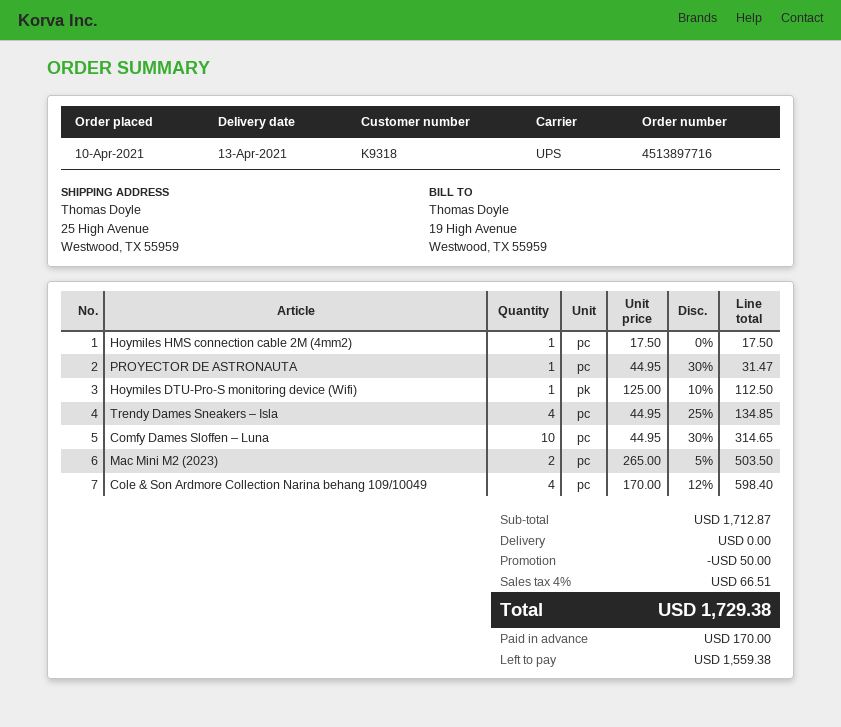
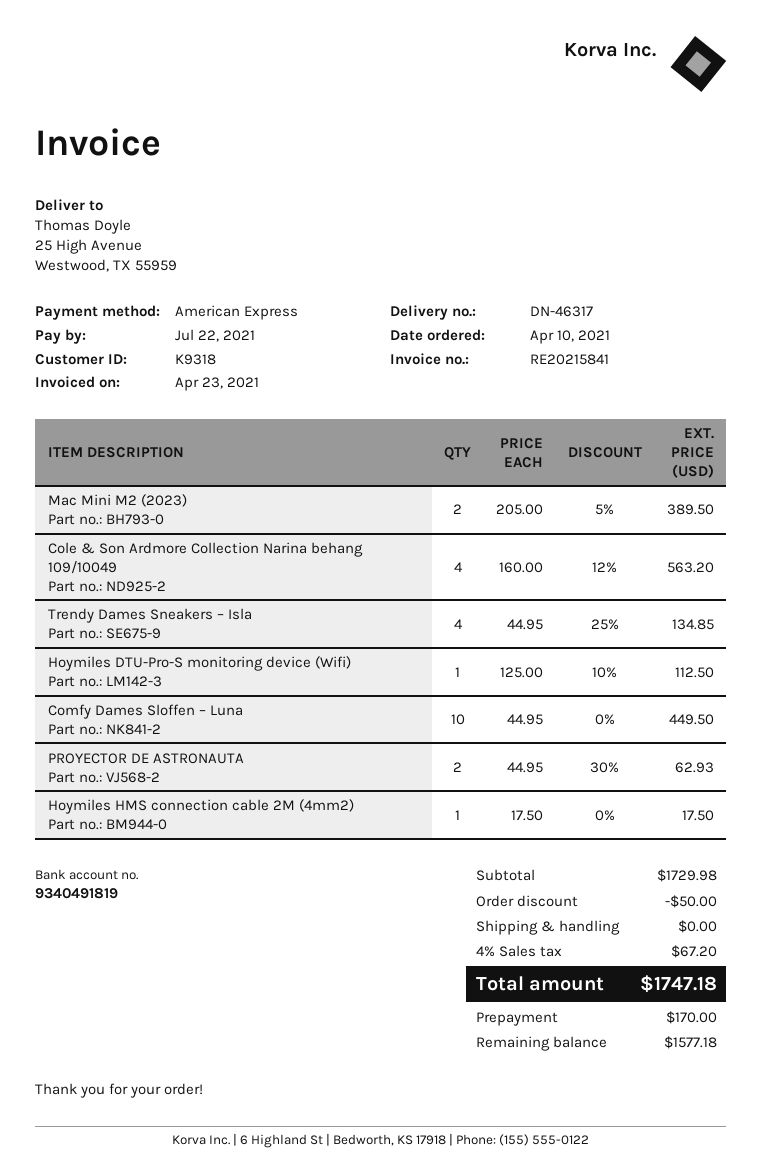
PROYECTOR DE ASTRONAUTA: 1 x 44.95 - 30% = 31.47 -> 2 x 44.95 - 30% = 62.93
Comfy Dames Sloffen – Luna: 10 x 44.95 - 30% = 314.65 -> 10 x 44.95 = 449.50
Mac Mini M2 (2023): 2 x 265.00 - 5% = 503.50 -> 2 x 205.00 - 5% = 389.50
Cole & Son Ardmore Collection Narina behang 109/10049: 4 x 170.00 - 12% = 598.40 -> 4 x 160.00 - 12% = 563.20
subtotal: 1712.87 -> 1729.98
tax: 4% = 66.51 -> 4% = 67.20
total: 1729.38 -> 1747.18
balance: 1559.38 -> 1577.18

